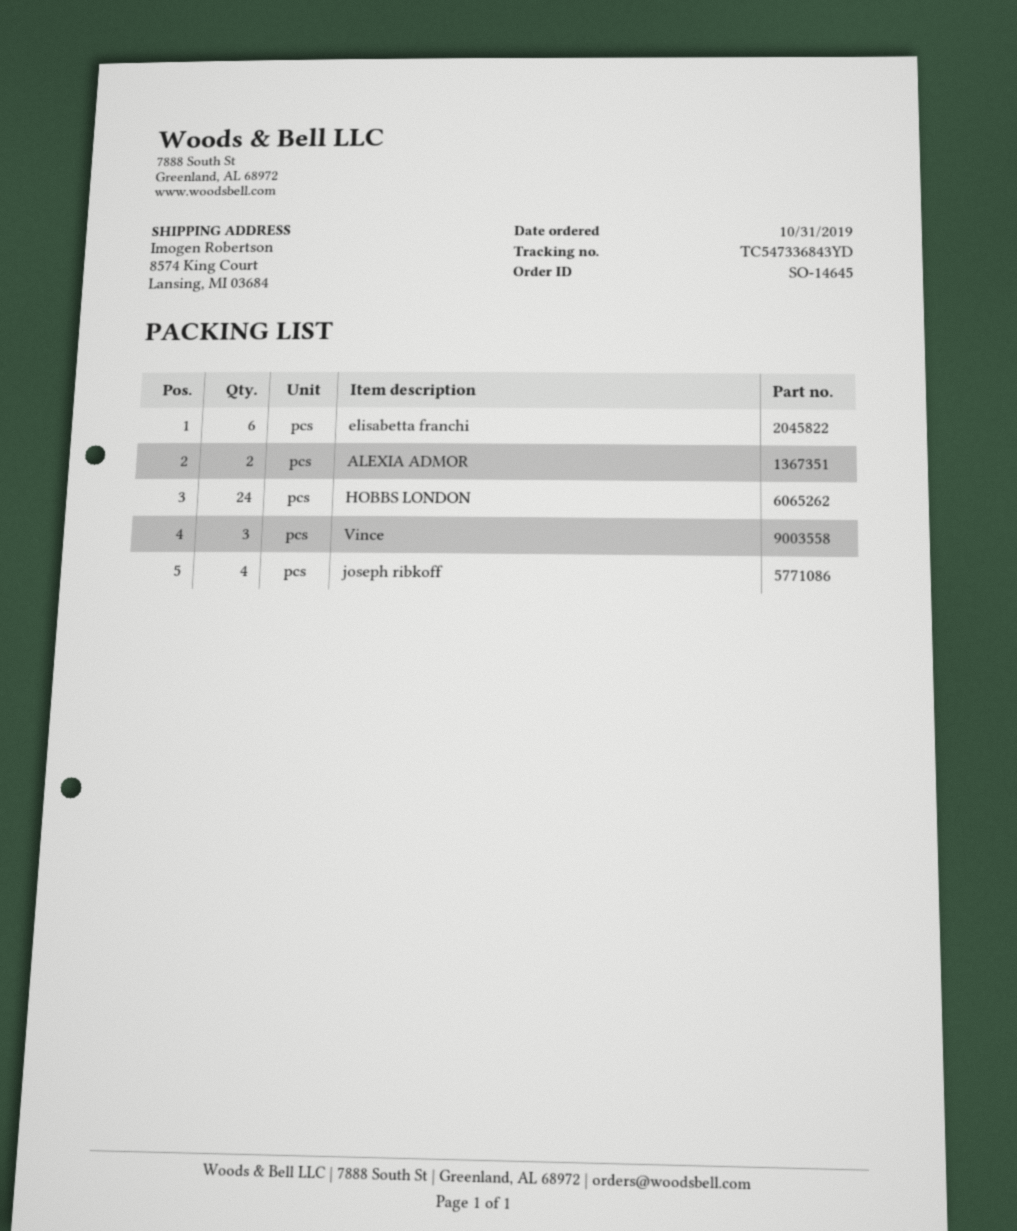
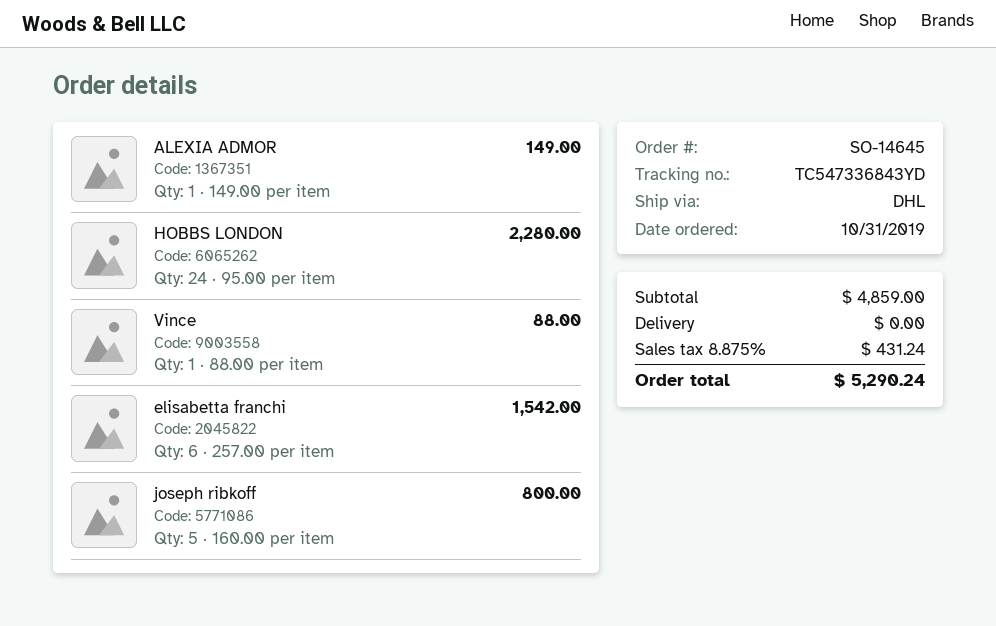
ALEXIA ADMOR: 2 -> 1
Vince: 3 -> 1
joseph ribkoff: 4 -> 5

